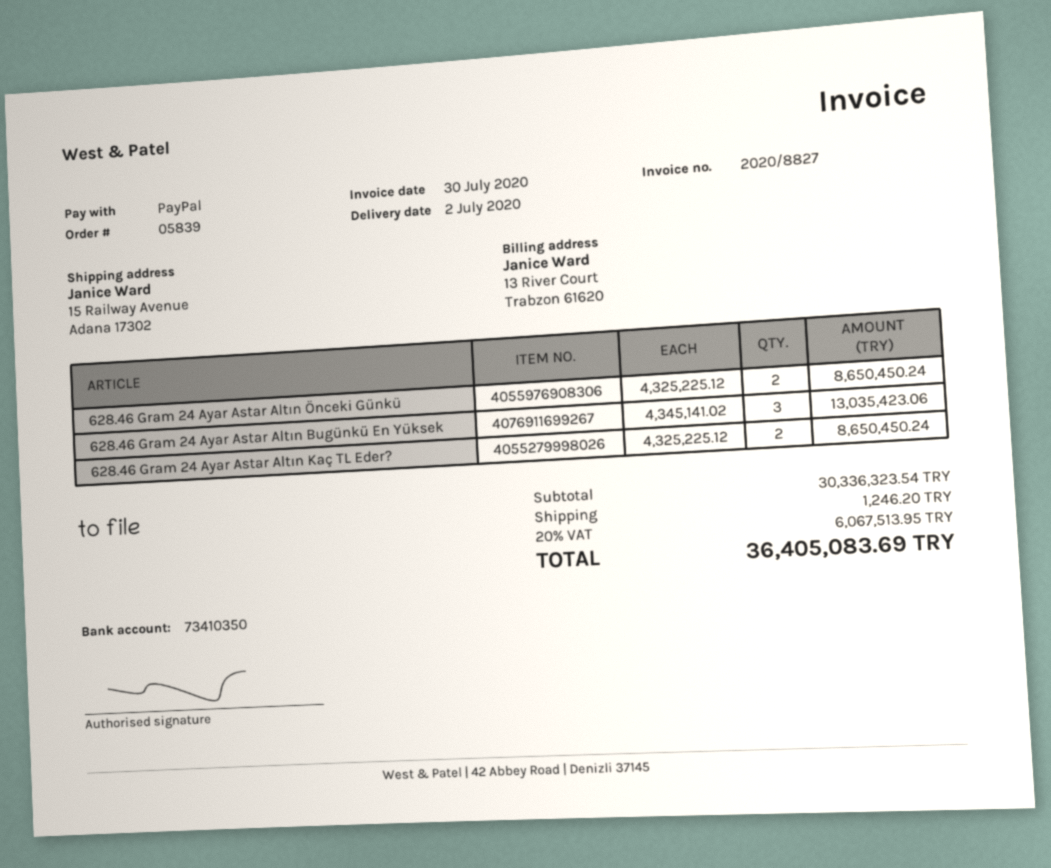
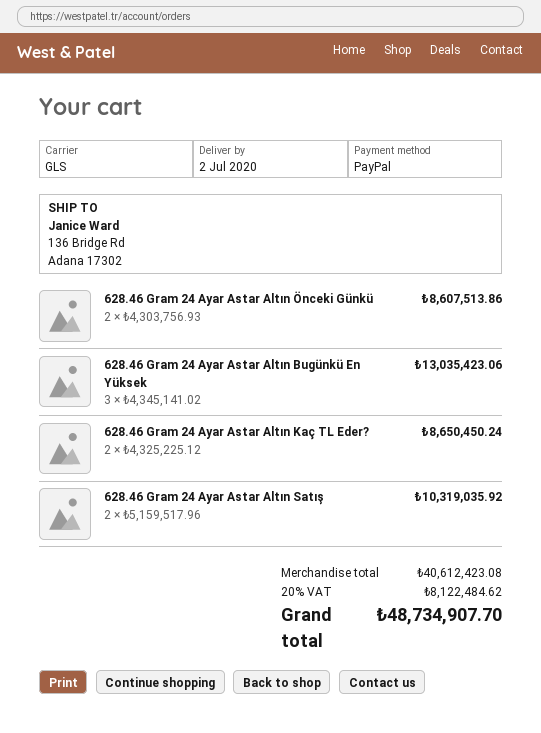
ship to: 15 Railway Avenue, Adana 17302 -> 136 Bridge Rd, Adana 17302
628.46 Gram 24 Ayar Astar Altın Önceki Günkü: 2 x 4325225.12 = 8650450.24 -> 2 x 4303756.93 = 8607513.86
628.46 Gram 24 Ayar Astar Altın Satış: none -> 2 x 5159517.96 = 10319035.92
subtotal: 30336323.54 -> 40612423.08
shipping: 1246.20 -> none
tax: 20% = 6067513.95 -> 20% = 8122484.62
total: 36405083.69 -> 48734907.70

